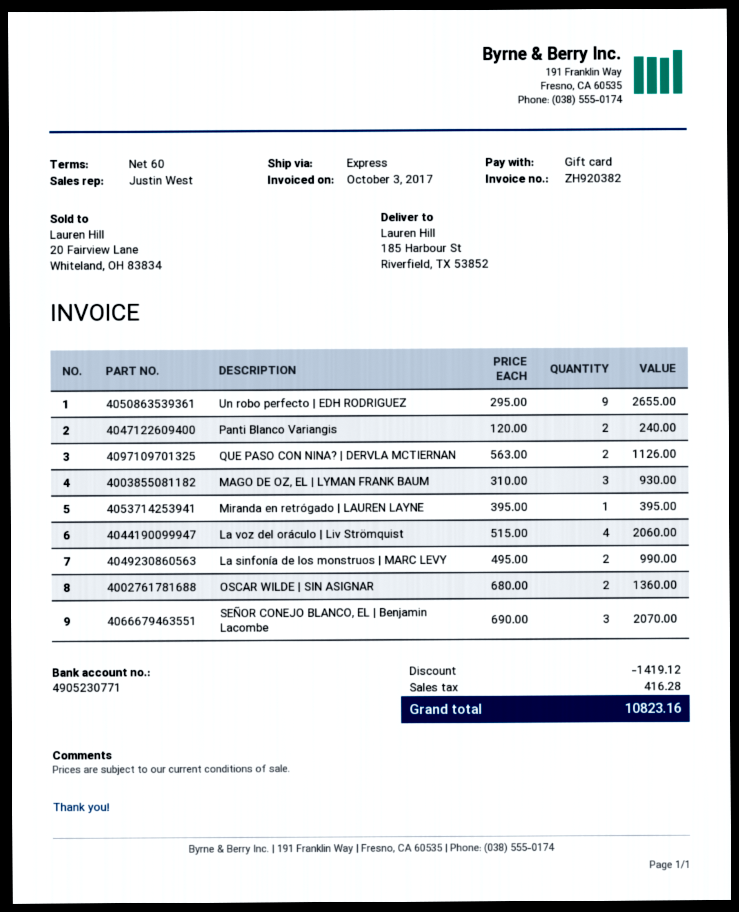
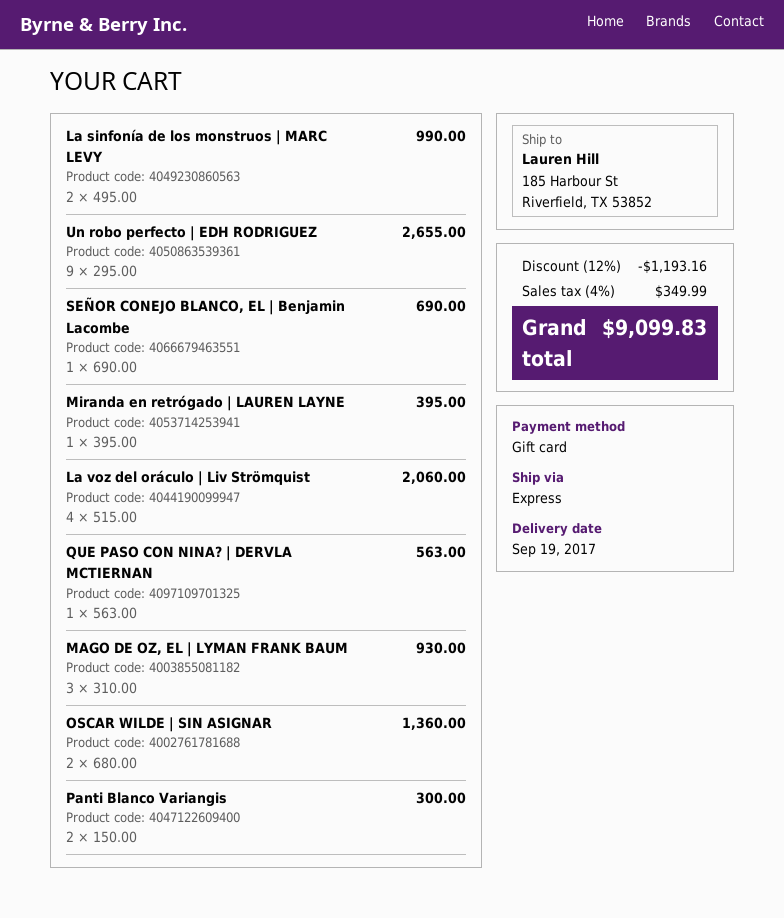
Panti Blanco Variangis: 2 x 120.00 = 240.00 -> 2 x 150.00 = 300.00
QUE PASO CON NINA? | DERVLA MCTIERNAN: 2 x 563.00 = 1126.00 -> 1 x 563.00 = 563.00
SEÑOR CONEJO BLANCO, EL | Benjamin Lacombe: 3 x 690.00 = 2070.00 -> 1 x 690.00 = 690.00
discount: 1419.12 -> 1193.16
tax: 416.28 -> 349.99
total: 10823.16 -> 9099.83

